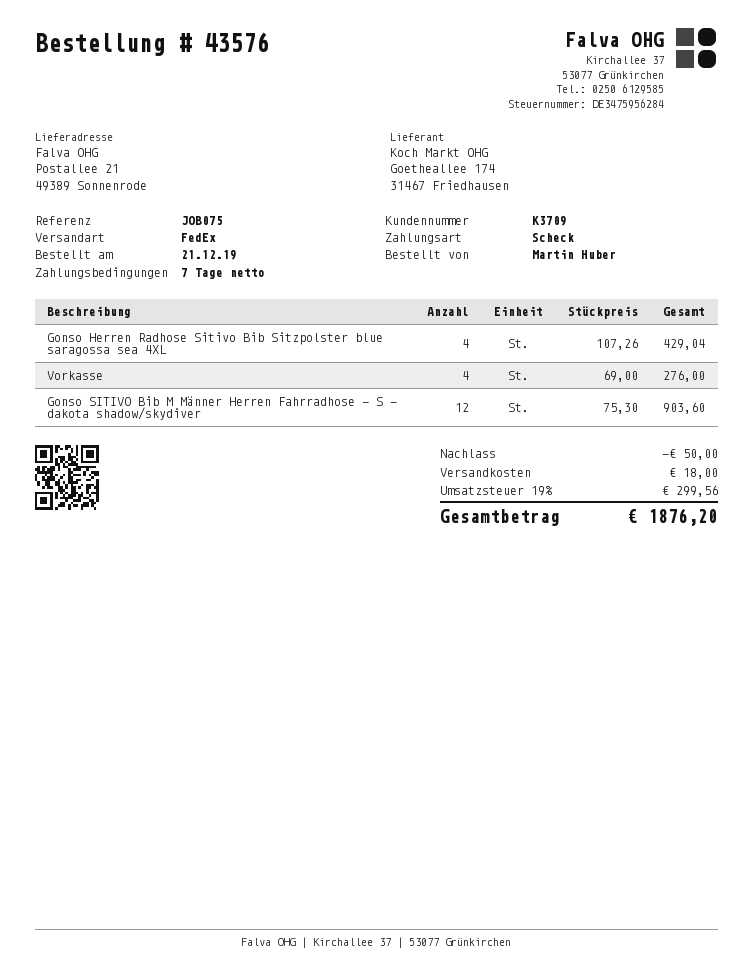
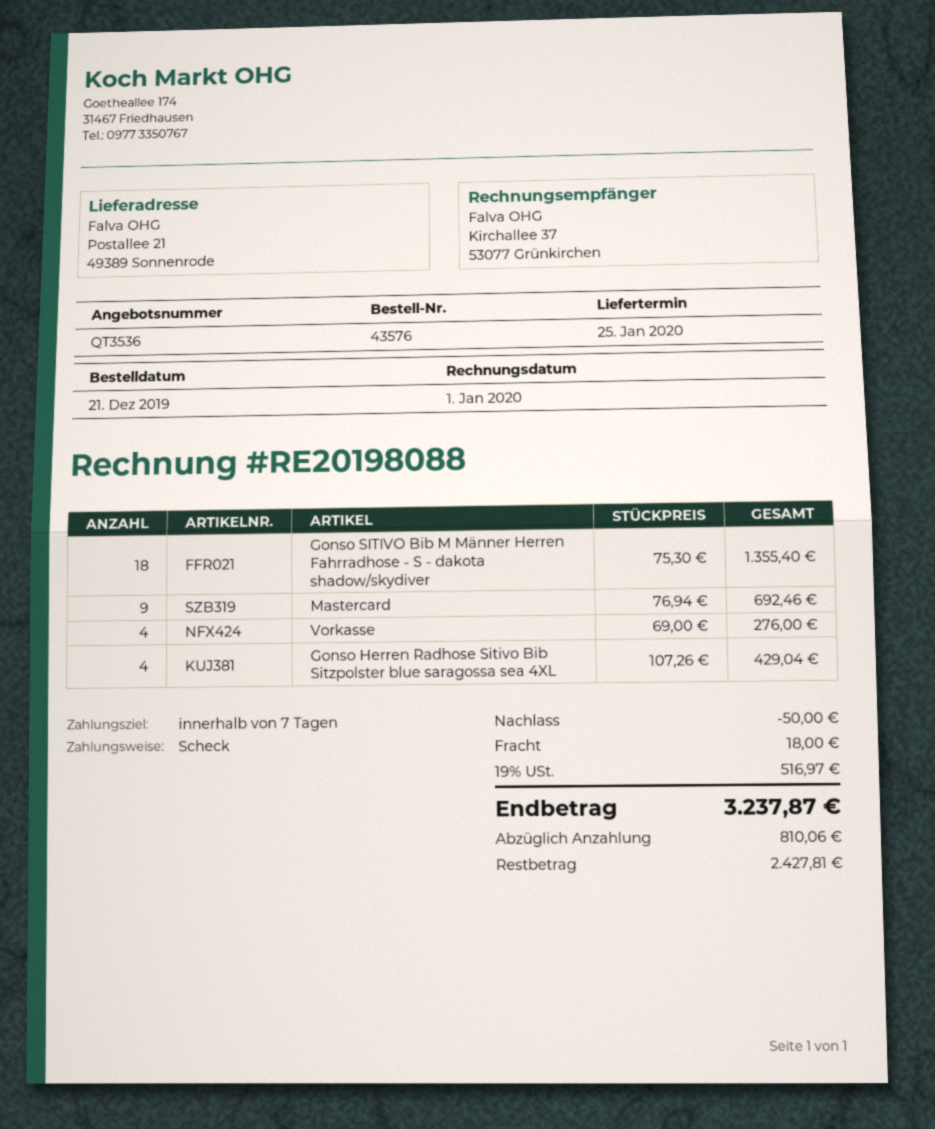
Gonso SITIVO Bib M Männer Herren Fahrradhose - S - dakota shadow/skydiver: 12 x 75.30 = 903.60 -> 18 x 75.30 = 1355.40
Mastercard: none -> 9 x 76.94 = 692.46
tax: 19% = 299.56 -> 19% = 516.97
total: 1876.20 -> 3237.87

